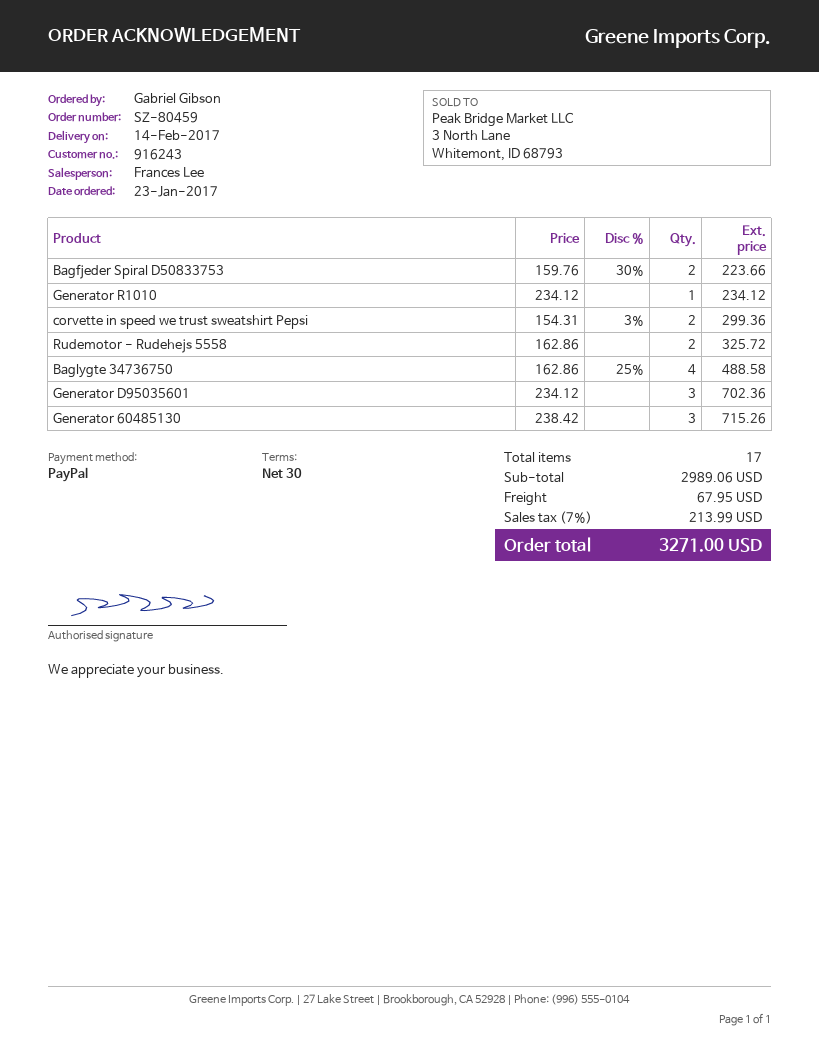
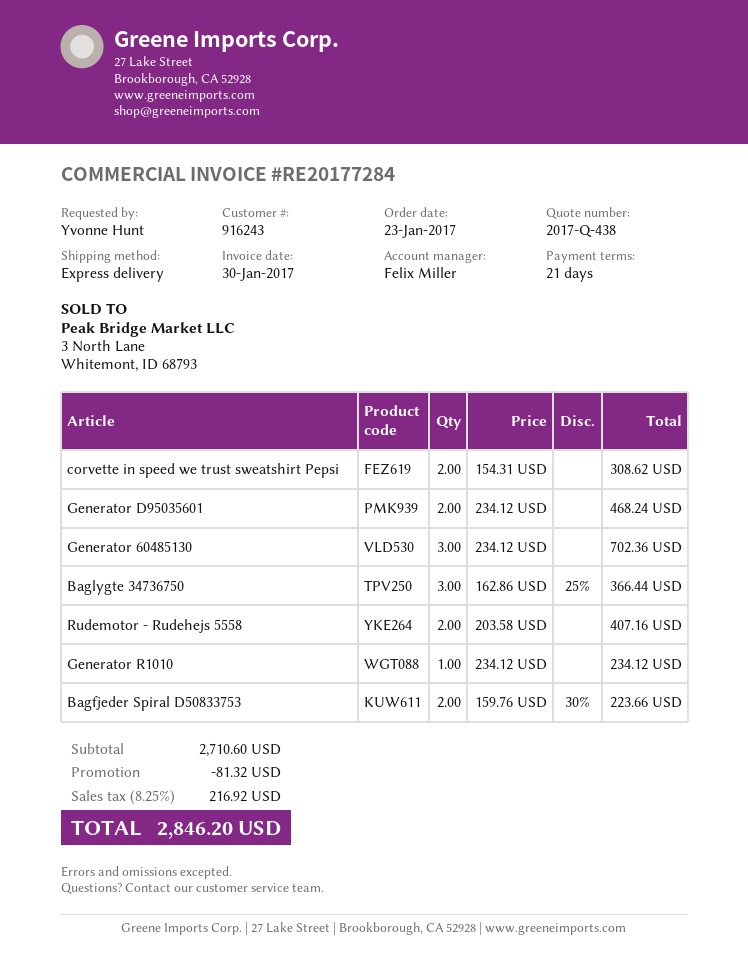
payment terms: 30 days -> 21 days
ordered by: Gabriel Gibson -> Yvonne Hunt
sales rep: Frances Lee -> Felix Miller
corvette in speed we trust sweatshirt Pepsi: 2 x 154.31 - 3% = 299.36 -> 2 x 154.31 = 308.62
Rudemotor - Rudehejs 5558: 2 x 162.86 = 325.72 -> 2 x 203.58 = 407.16
Baglygte 34736750: 4 x 162.86 - 25% = 488.58 -> 3 x 162.86 - 25% = 366.44
Generator D95035601: 3 x 234.12 = 702.36 -> 2 x 234.12 = 468.24
Generator 60485130: 3 x 238.42 = 715.26 -> 3 x 234.12 = 702.36
subtotal: 2989.06 -> 2710.60
discount: none -> 81.32
shipping: 67.95 -> none
tax: 7% = 213.99 -> 8.25% = 216.92
total: 3271.00 -> 2846.20

